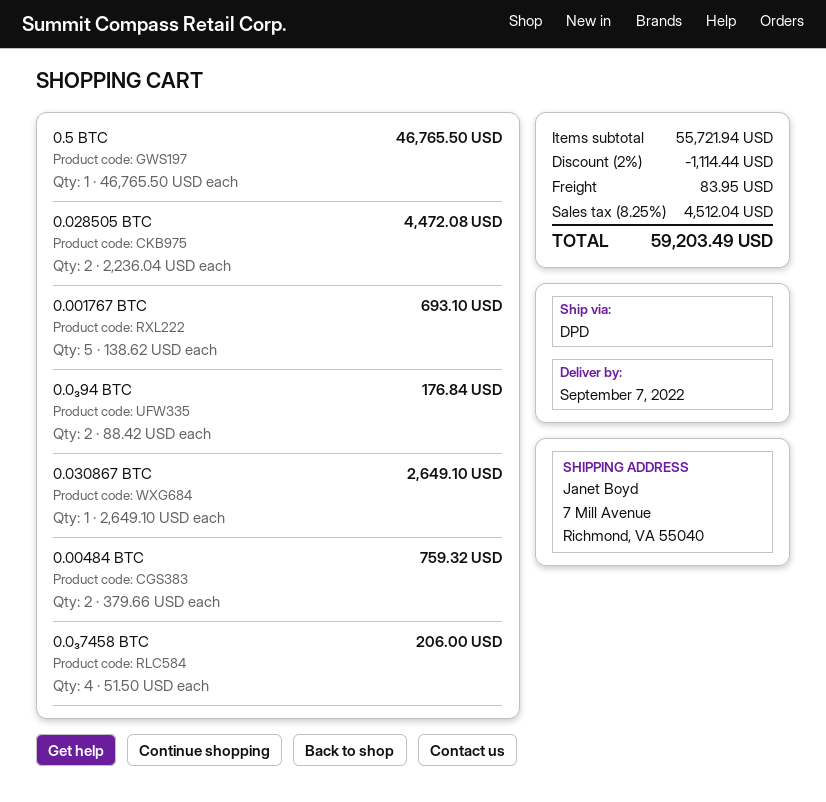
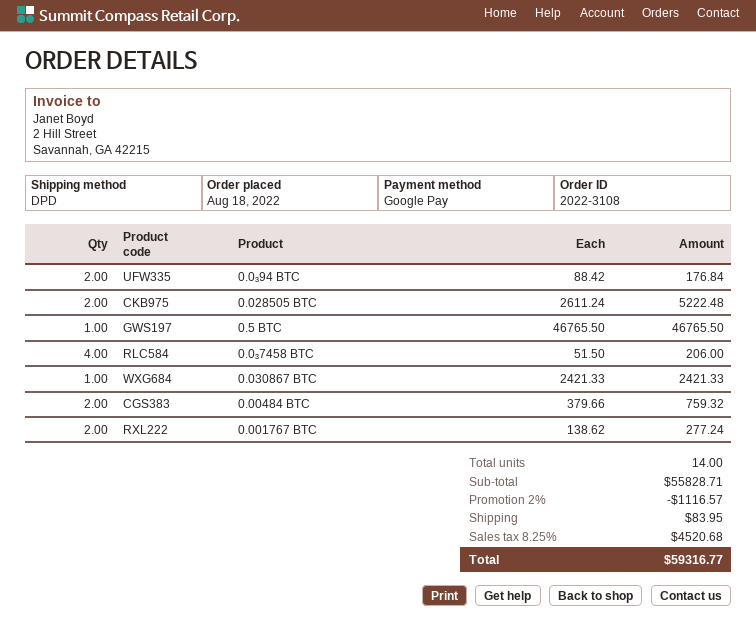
0.028505 BTC: 2 x 2236.04 = 4472.08 -> 2 x 2611.24 = 5222.48
0.001767 BTC: 5 x 138.62 = 693.10 -> 2 x 138.62 = 277.24
0.030867 BTC: 1 x 2649.10 = 2649.10 -> 1 x 2421.33 = 2421.33
subtotal: 55721.94 -> 55828.71
discount: 2% = 1114.44 -> 2% = 1116.57
tax: 8.25% = 4512.04 -> 8.25% = 4520.68
total: 59203.49 -> 59316.77

